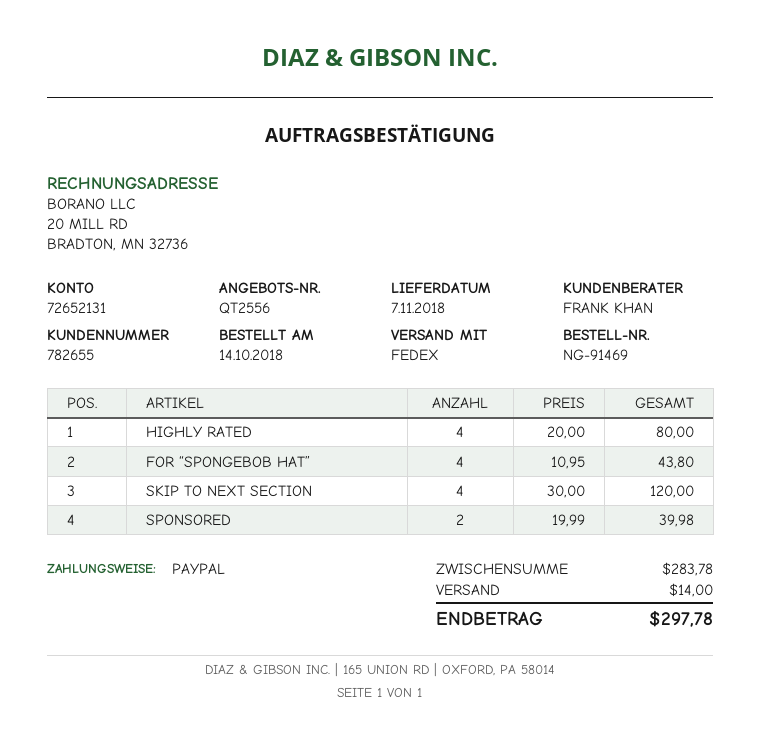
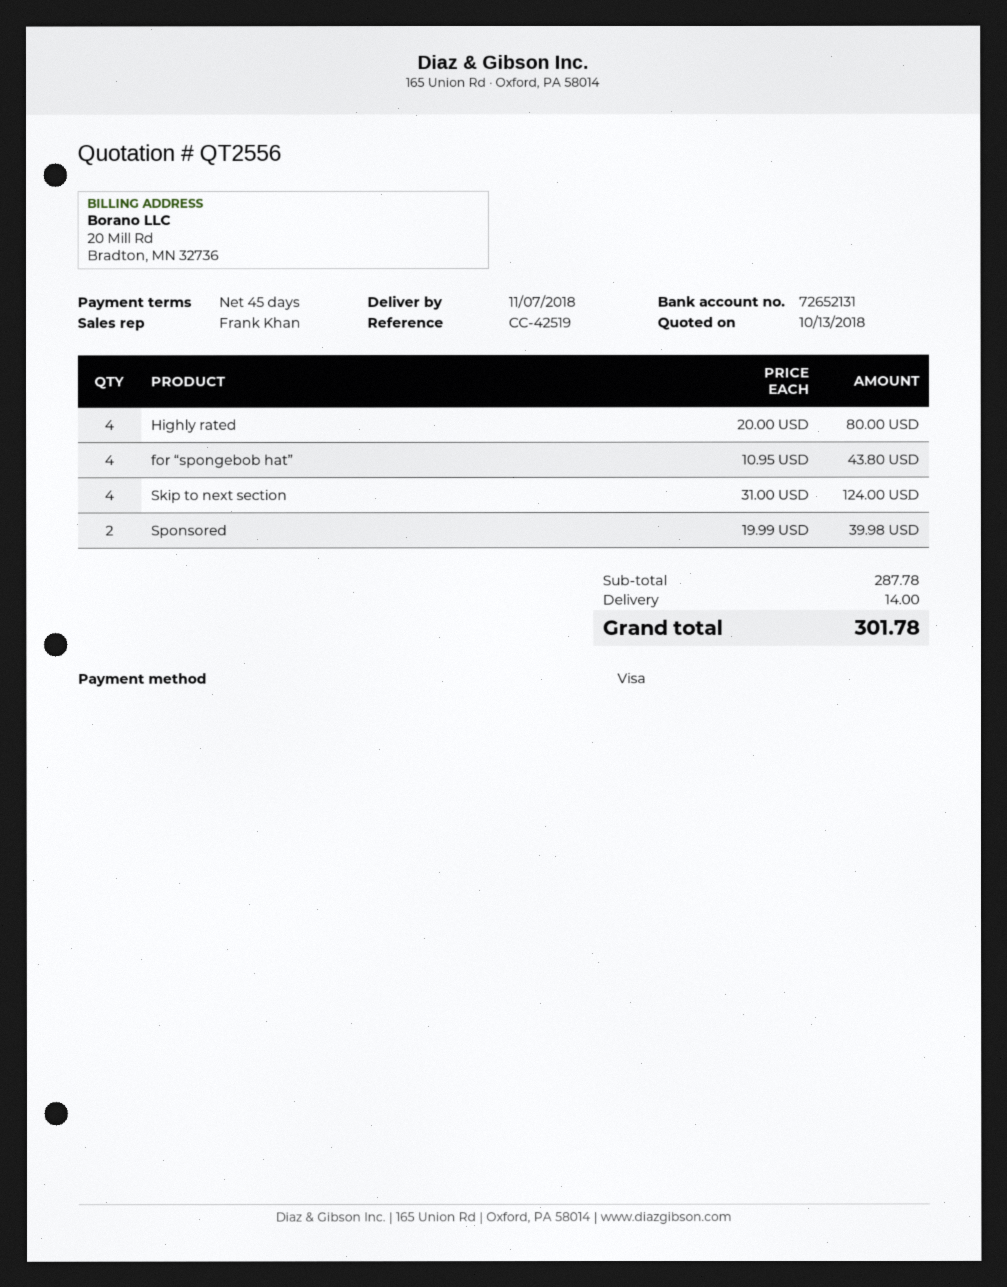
payment method: PayPal -> Visa
SKIP TO NEXT SECTION: 4 x 30.00 = 120.00 -> 4 x 31.00 = 124.00
subtotal: 283.78 -> 287.78
total: 297.78 -> 301.78

